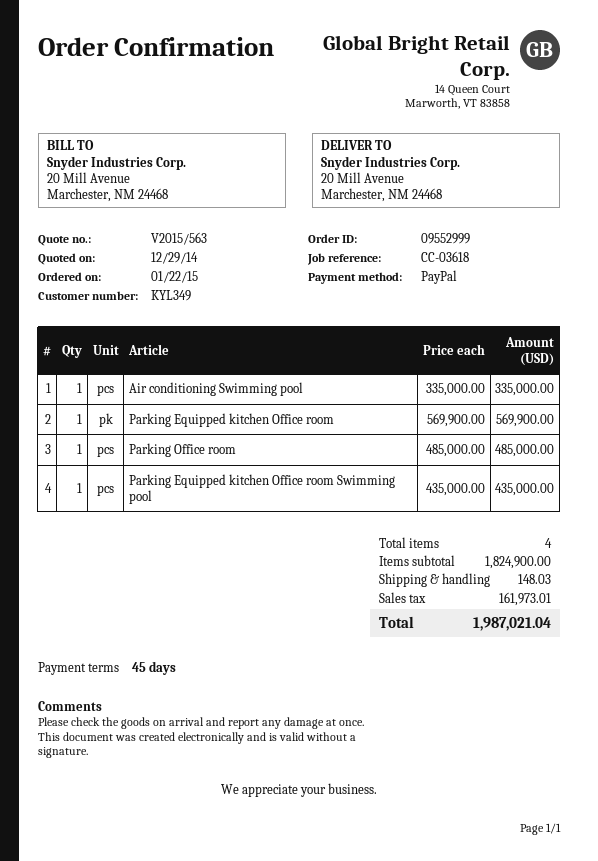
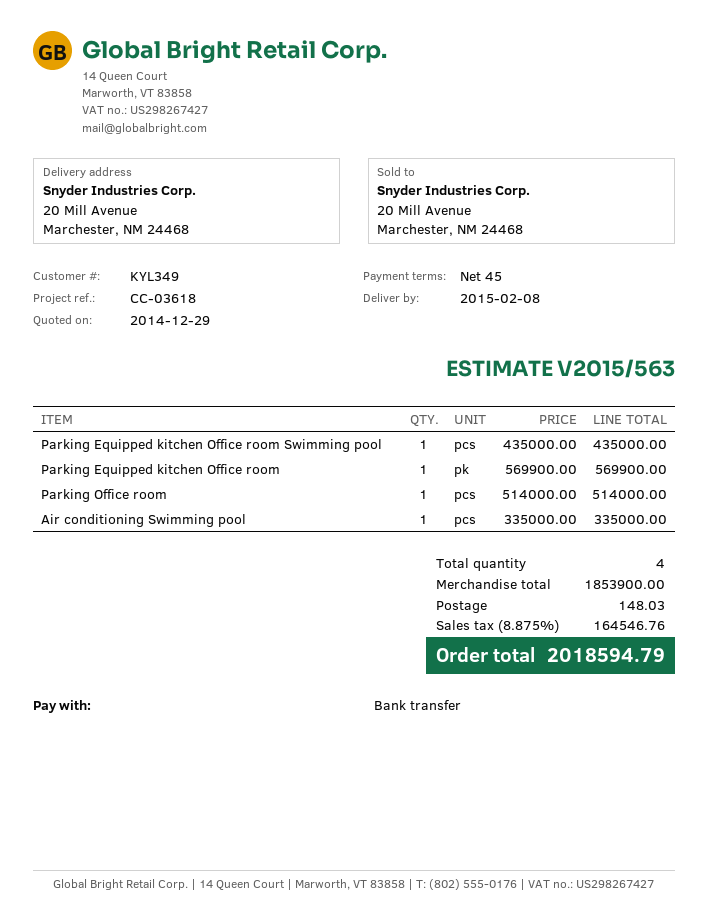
payment method: PayPal -> bank transfer
Parking Office room: 1 x 485000.00 = 485000.00 -> 1 x 514000.00 = 514000.00
subtotal: 1824900.00 -> 1853900.00
tax: 161973.01 -> 164546.76
total: 1987021.04 -> 2018594.79

